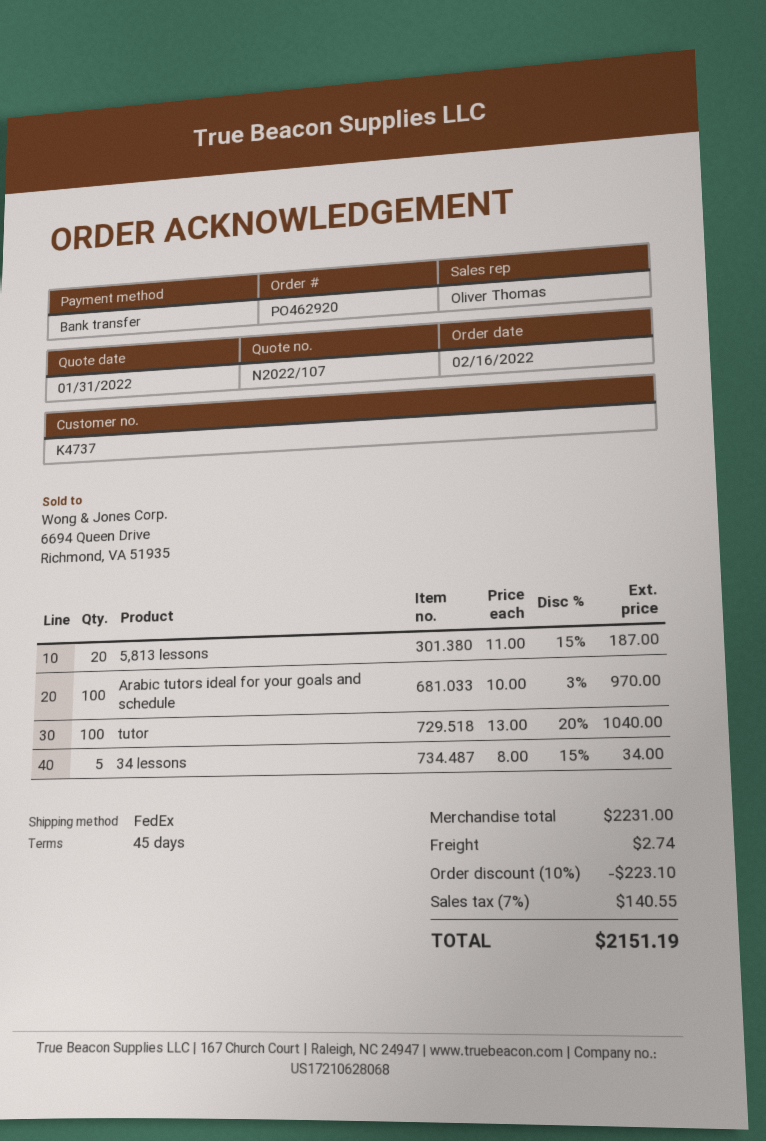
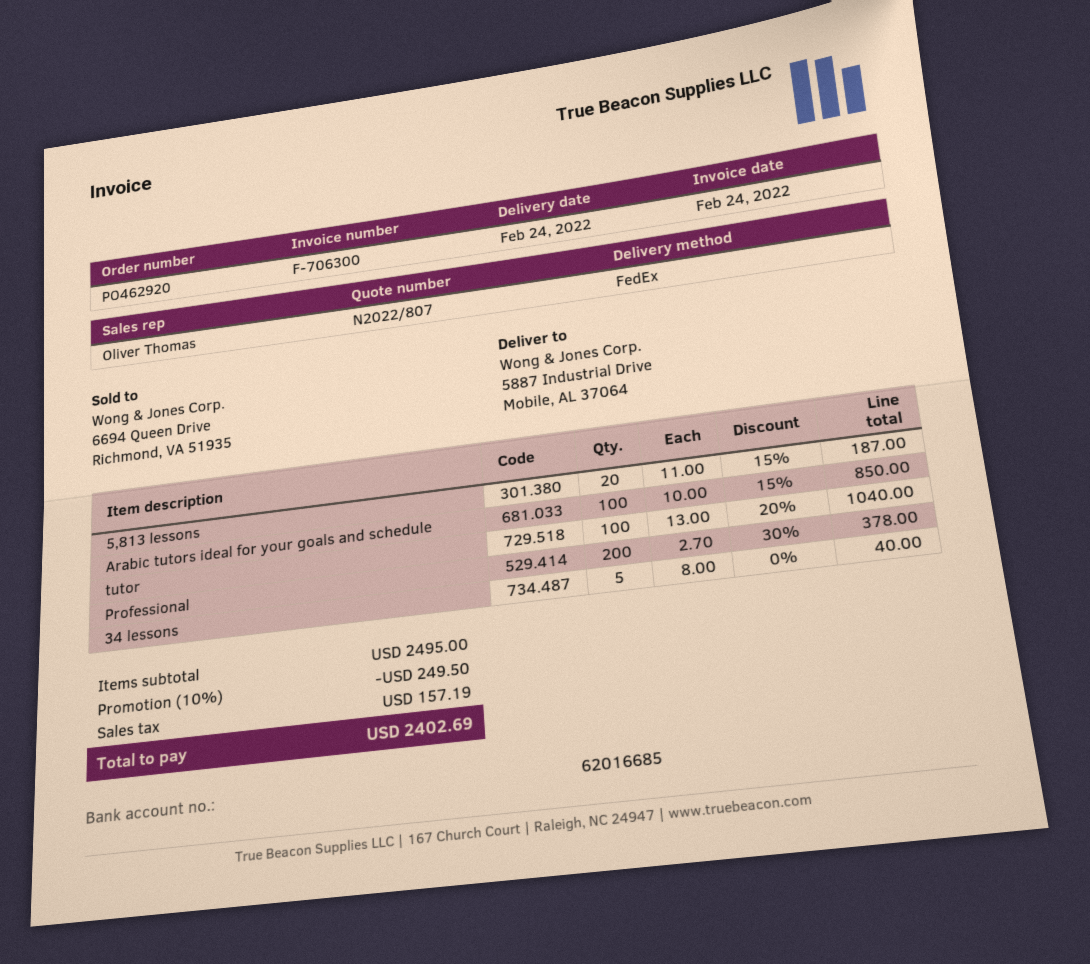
quote number: N2022/107 -> N2022/807
Arabic tutors ideal for your goals and schedule: 100 x 10.00 - 3% = 970.00 -> 100 x 10.00 - 15% = 850.00
34 lessons: 5 x 8.00 - 15% = 34.00 -> 5 x 8.00 = 40.00
Professional: none -> 200 x 2.70 - 30% = 378.00
subtotal: 2231.00 -> 2495.00
discount: 10% = 223.10 -> 10% = 249.50
shipping: 2.74 -> none
tax: 140.55 -> 157.19
total: 2151.19 -> 2402.69

